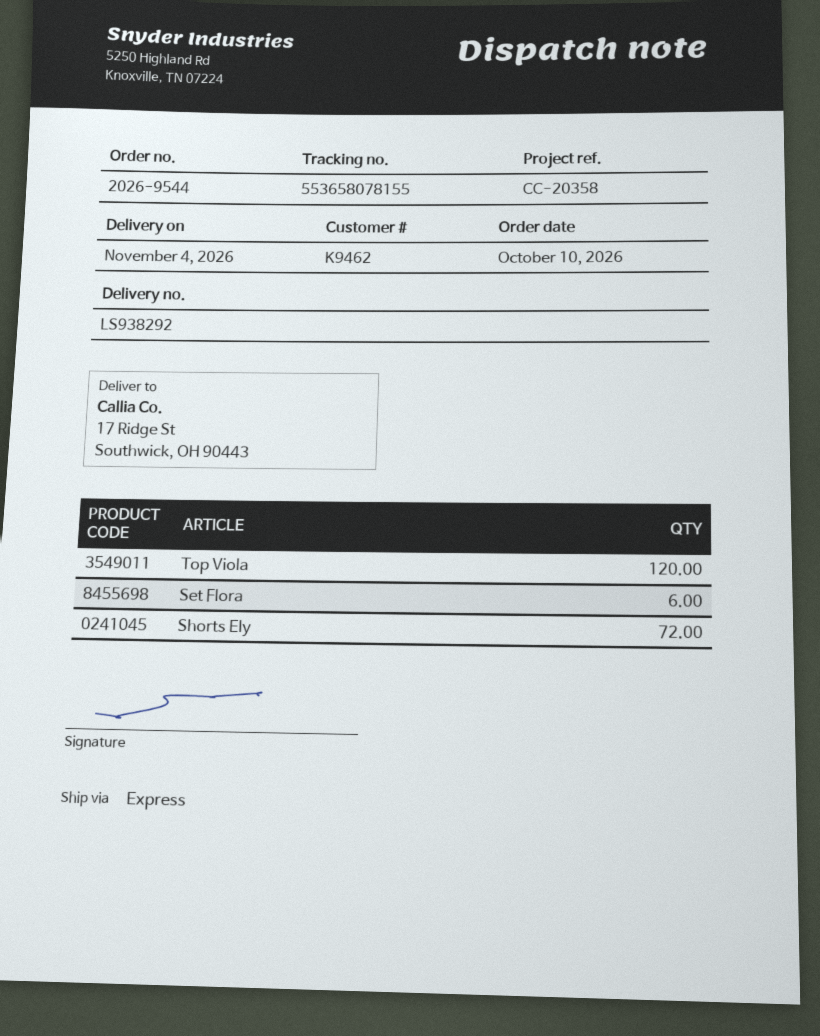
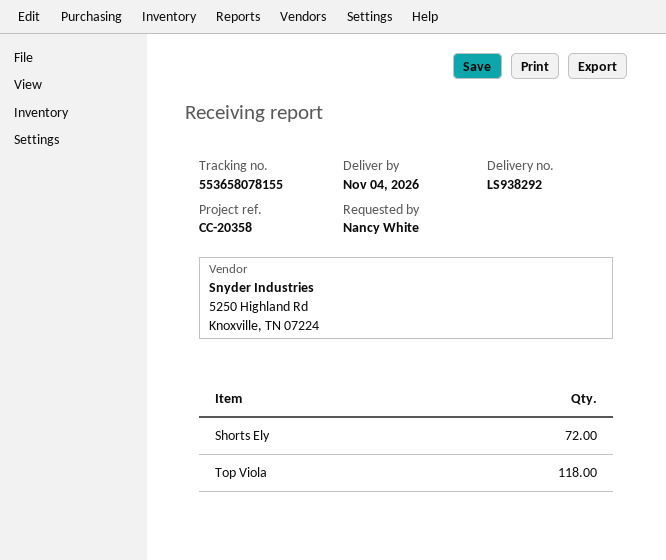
Top Viola: 120 -> 118
Set Flora: 6 -> none

